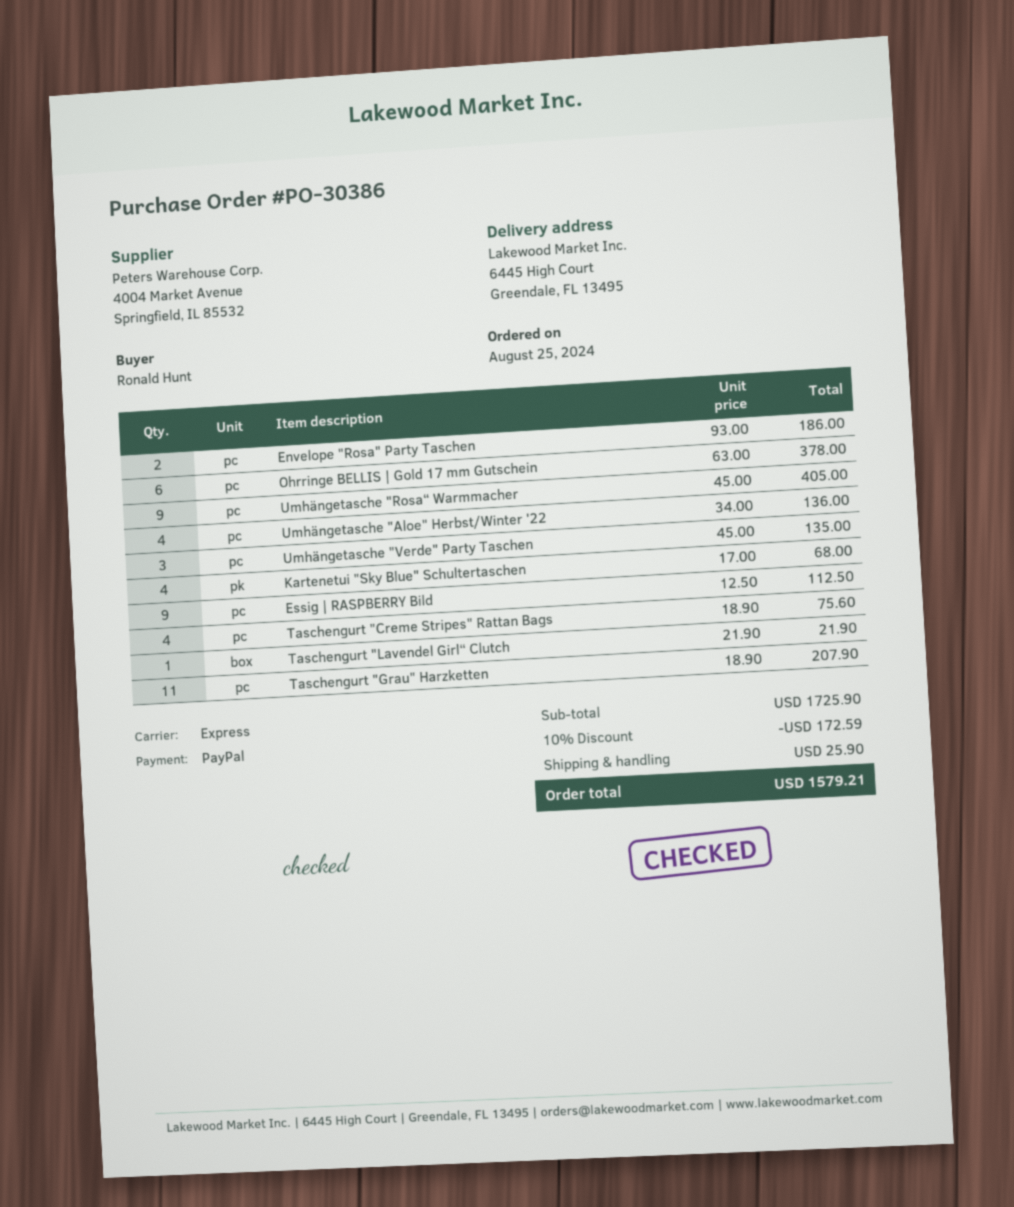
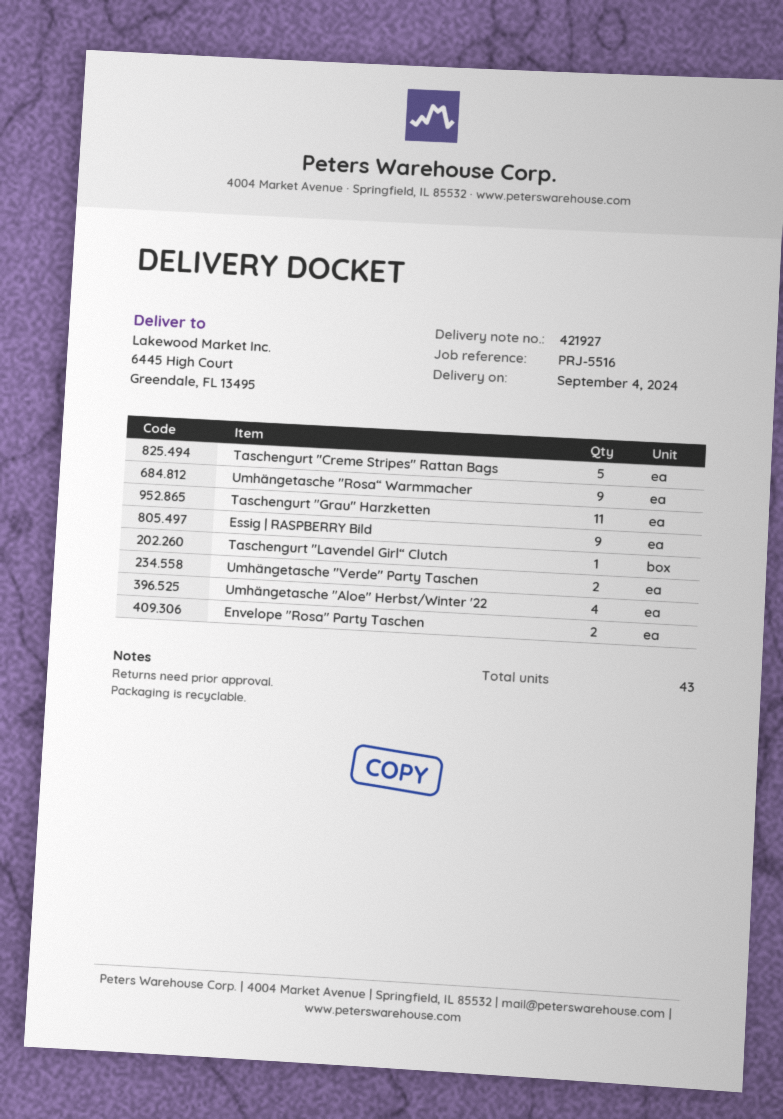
Ohrringe BELLIS | Gold 17 mm Gutschein: 6 -> none
Umhängetasche "Verde" Party Taschen: 3 -> 2
Kartenetui "Sky Blue" Schultertaschen: 4 -> none
Taschengurt "Creme Stripes" Rattan Bags: 4 -> 5

